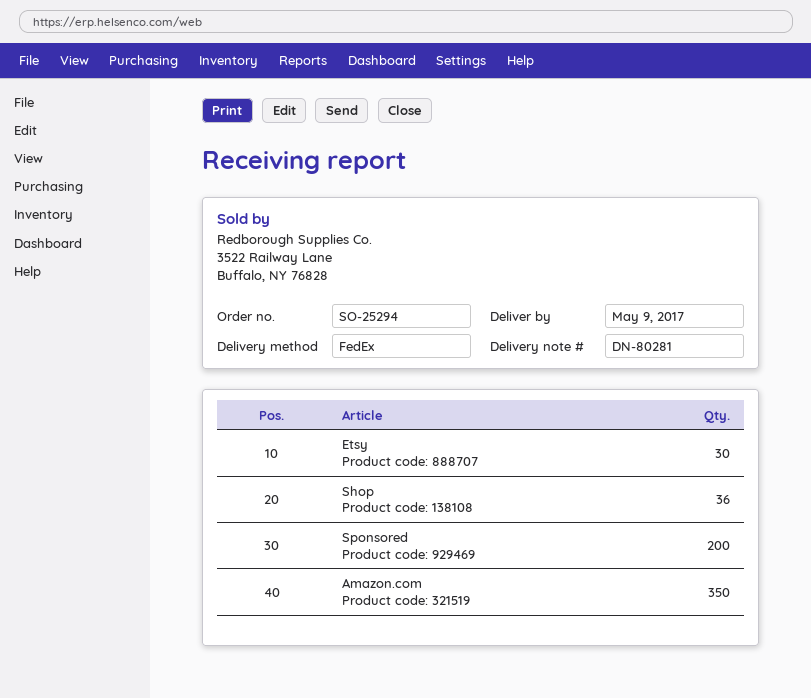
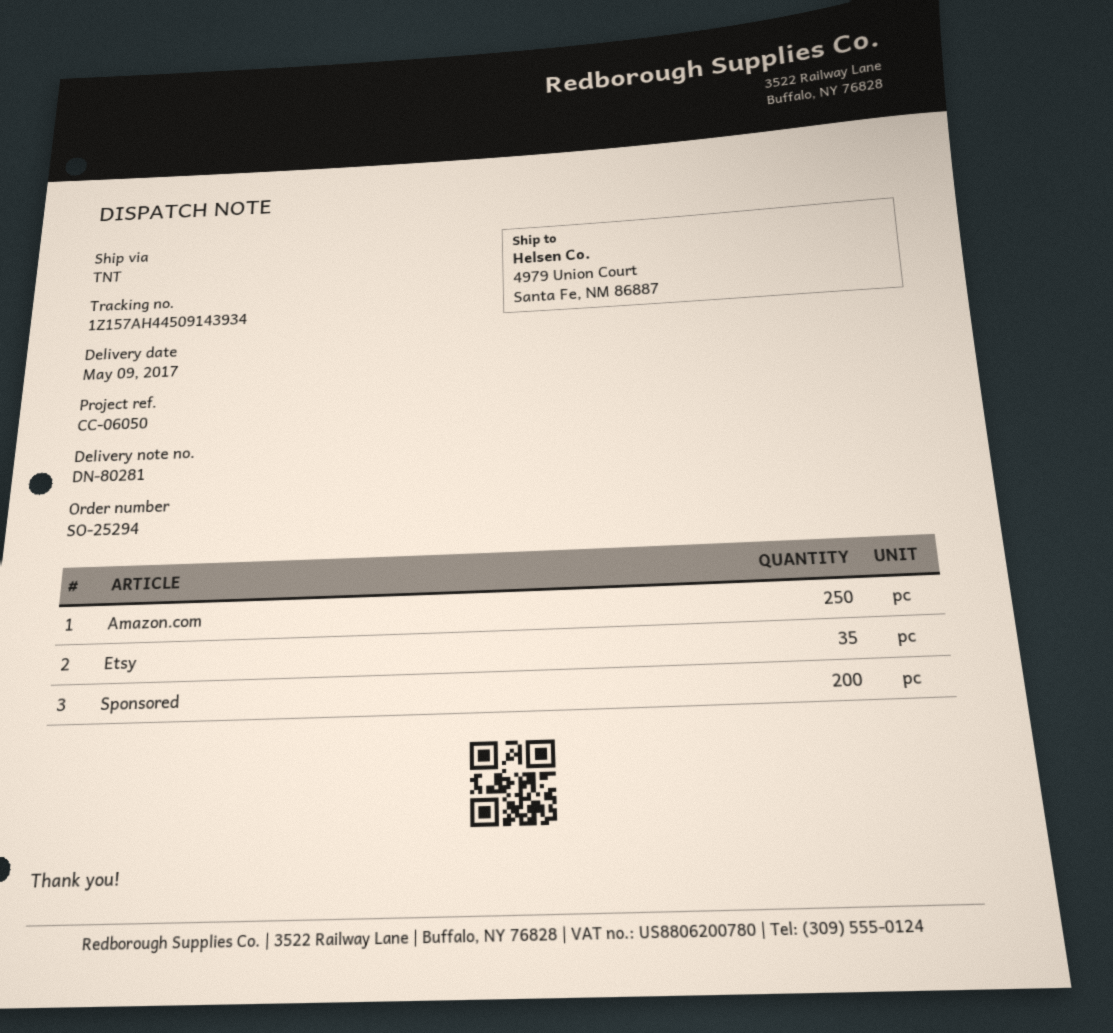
shipping method: FedEx -> TNT
Etsy: 30 -> 35
Shop: 36 -> none
Amazon.com: 350 -> 250

